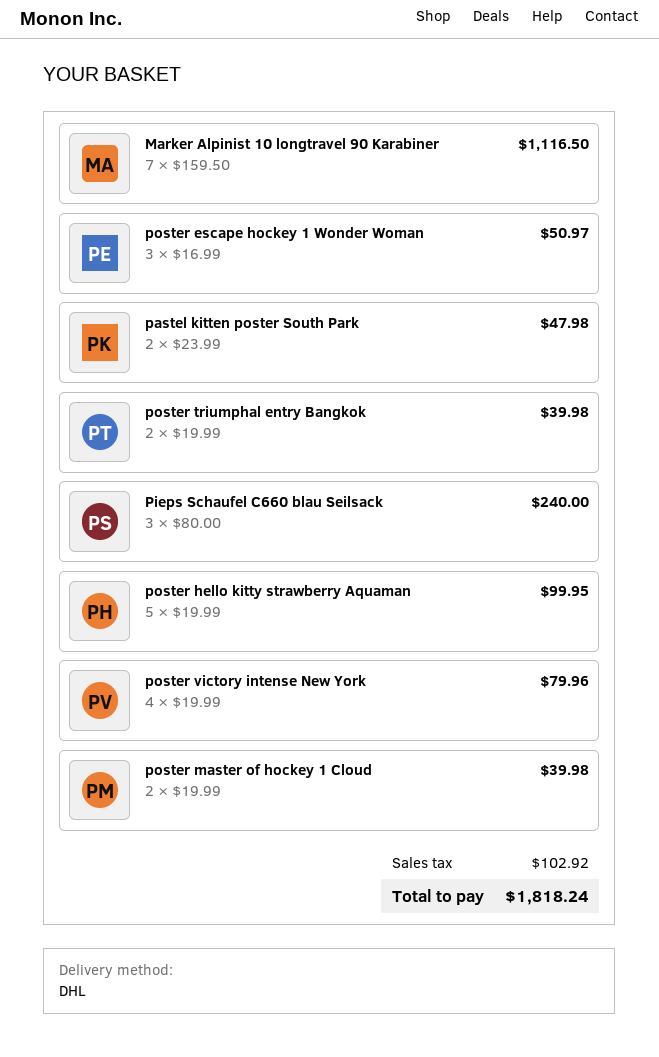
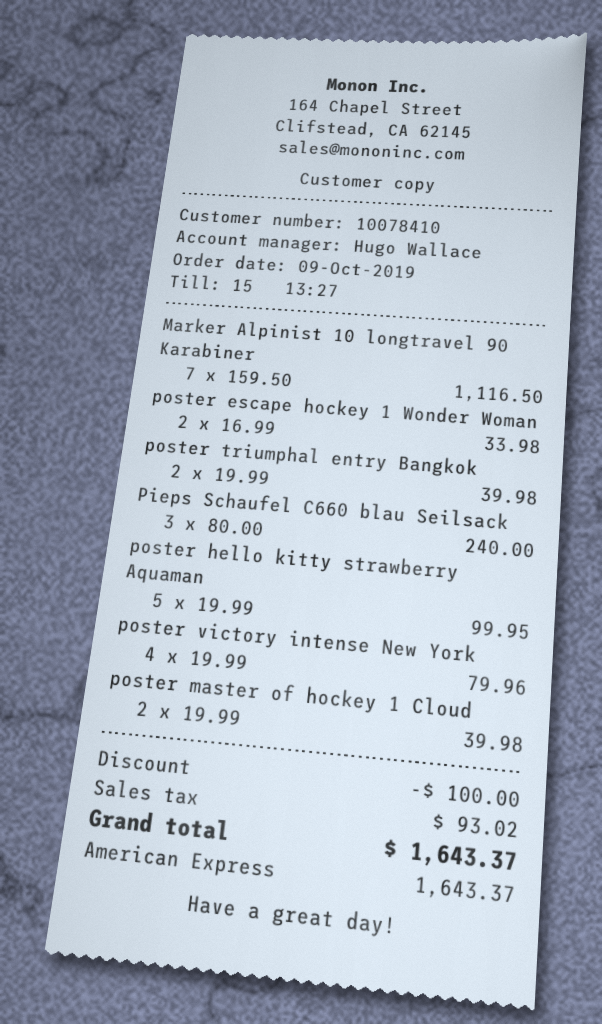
poster escape hockey 1 Wonder Woman: 3 x 16.99 = 50.97 -> 2 x 16.99 = 33.98
pastel kitten poster South Park: 2 x 23.99 = 47.98 -> none
discount: none -> 100.00
tax: 102.92 -> 93.02
total: 1818.24 -> 1643.37

